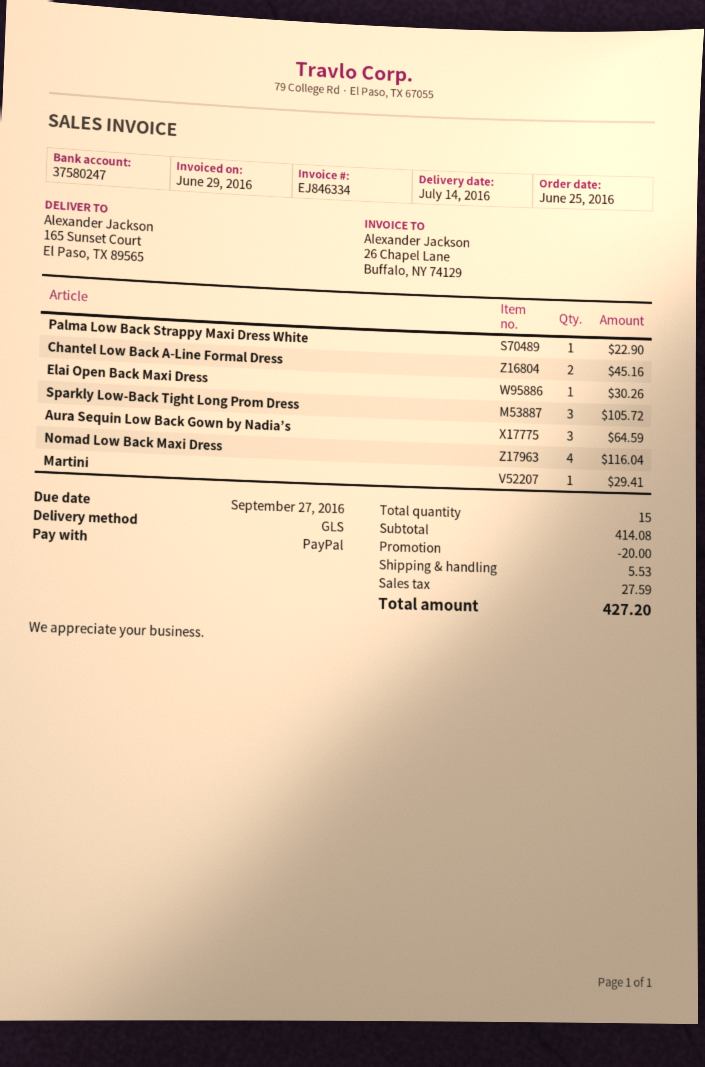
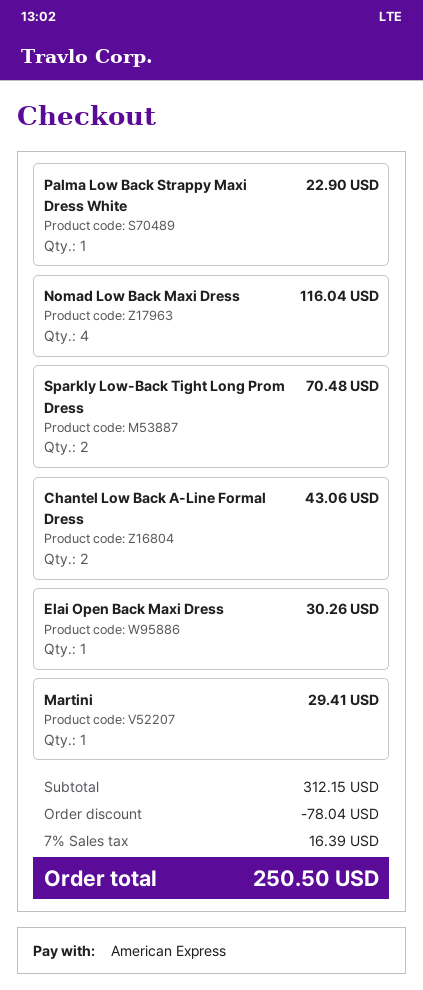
payment method: PayPal -> American Express
Chantel Low Back A-Line Formal Dress: 2 for 45.16 -> 2 for 43.06
Sparkly Low-Back Tight Long Prom Dress: 3 for 105.72 -> 2 for 70.48
Aura Sequin Low Back Gown by Nadia’s: 3 for 64.59 -> none
subtotal: 414.08 -> 312.15
discount: 20.00 -> 78.04
shipping: 5.53 -> none
tax: 27.59 -> 16.39
total: 427.20 -> 250.50

